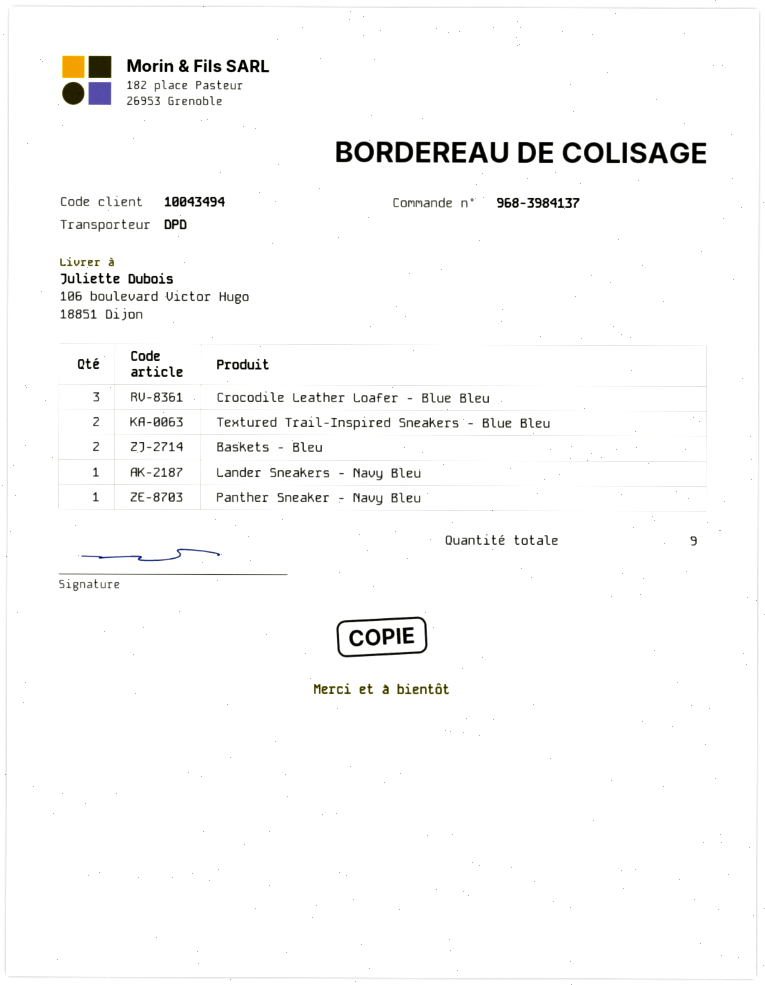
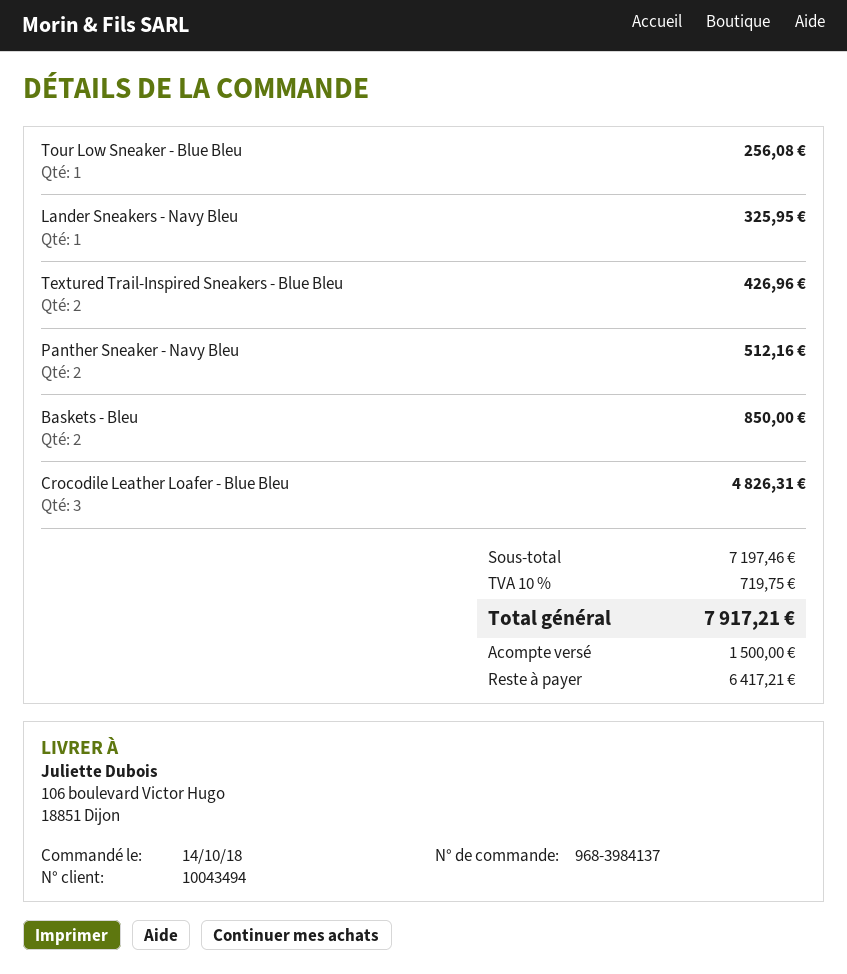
Panther Sneaker - Navy Bleu: 1 -> 2
Tour Low Sneaker - Blue Bleu: none -> 1

